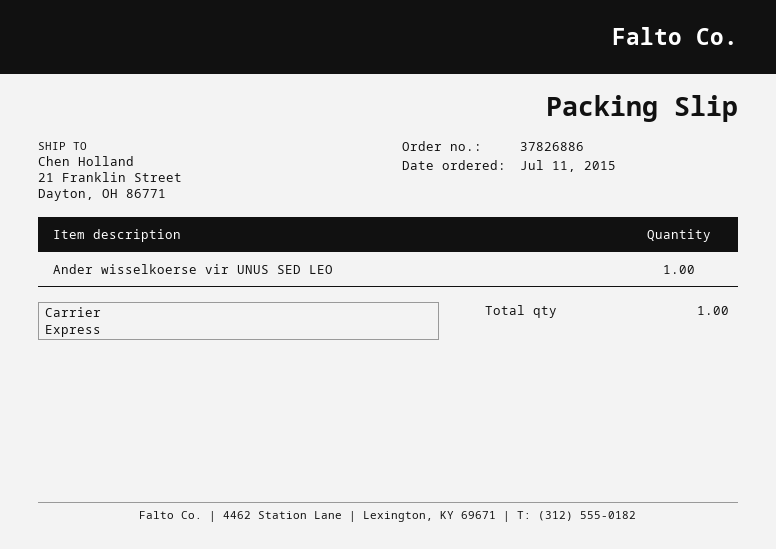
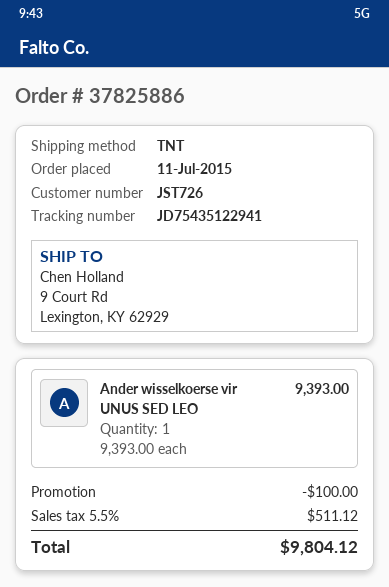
order number: 37826886 -> 37825886
shipping method: express -> TNT
ship to: 21 Franklin Street, Dayton, OH 86771 -> 9 Court Rd, Lexington, KY 62929

